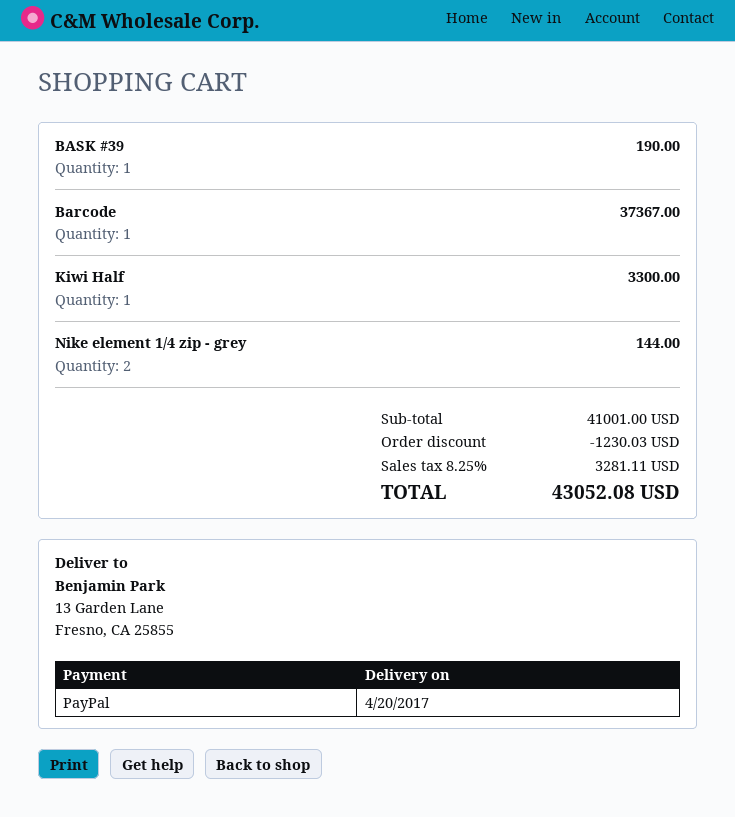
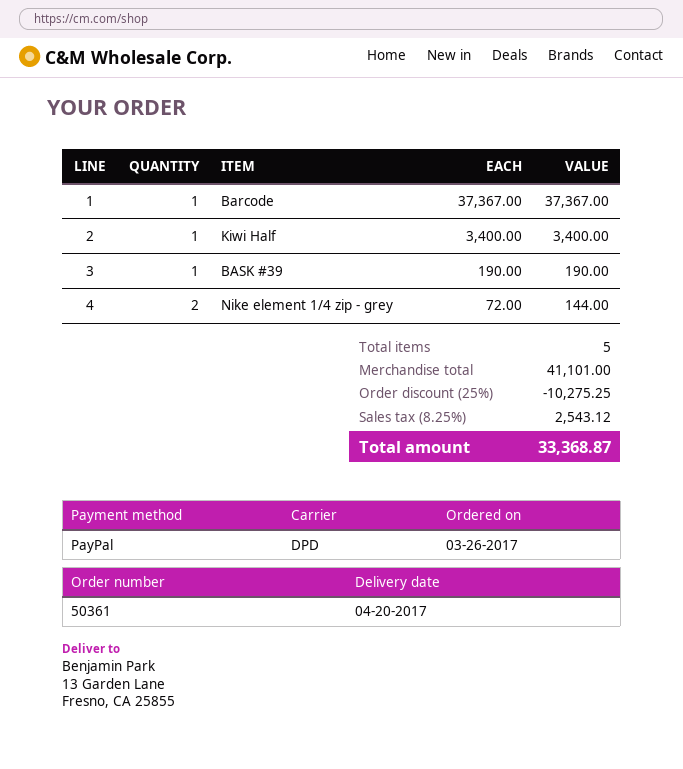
Kiwi Half: 1 for 3300.00 -> 1 for 3400.00
subtotal: 41001.00 -> 41101.00
discount: 1230.03 -> 10275.25
tax: 8.25% = 3281.11 -> 8.25% = 2543.12
total: 43052.08 -> 33368.87

